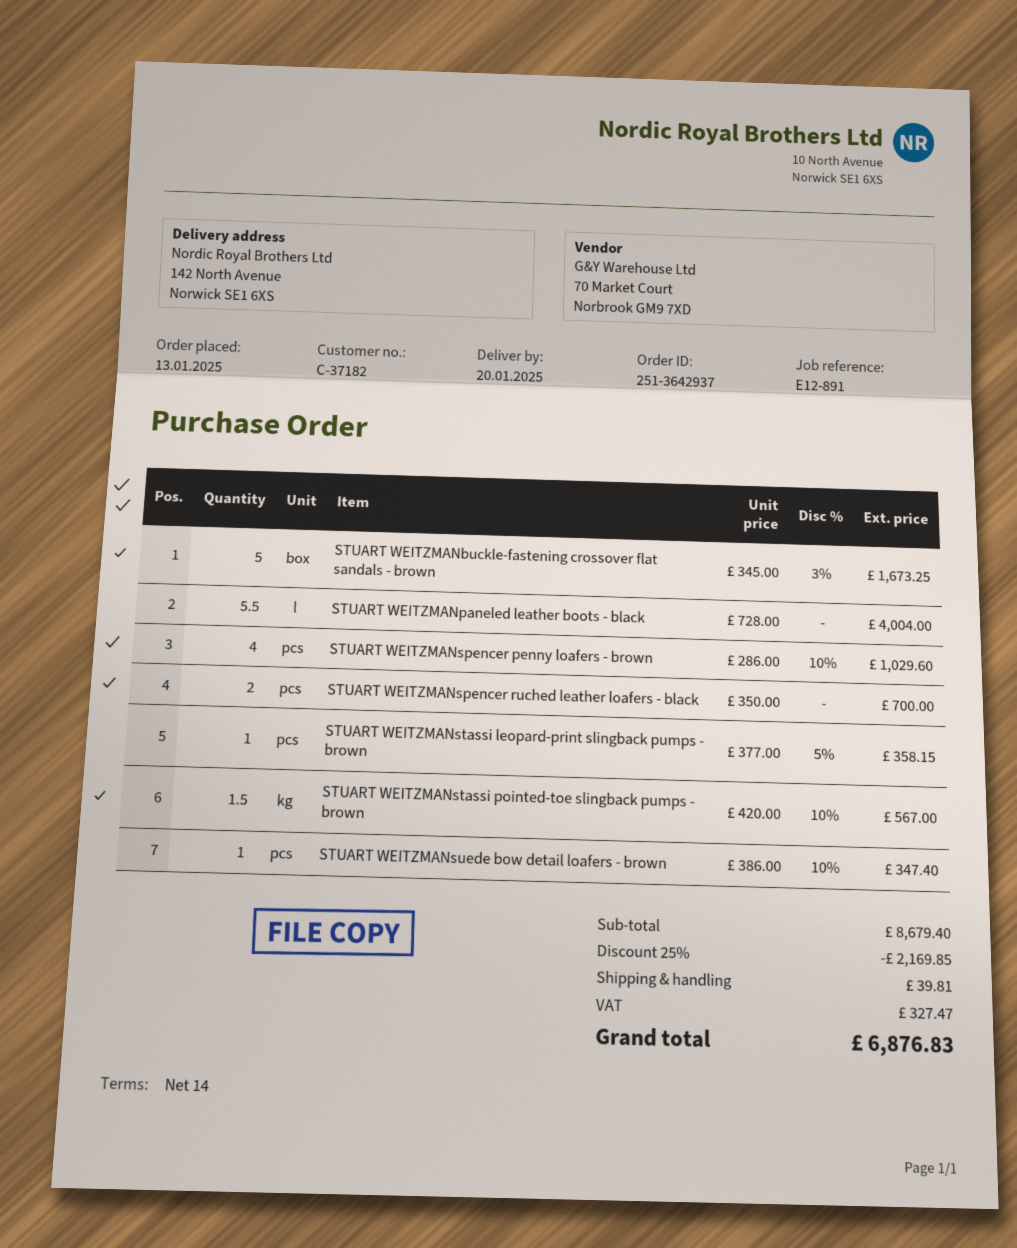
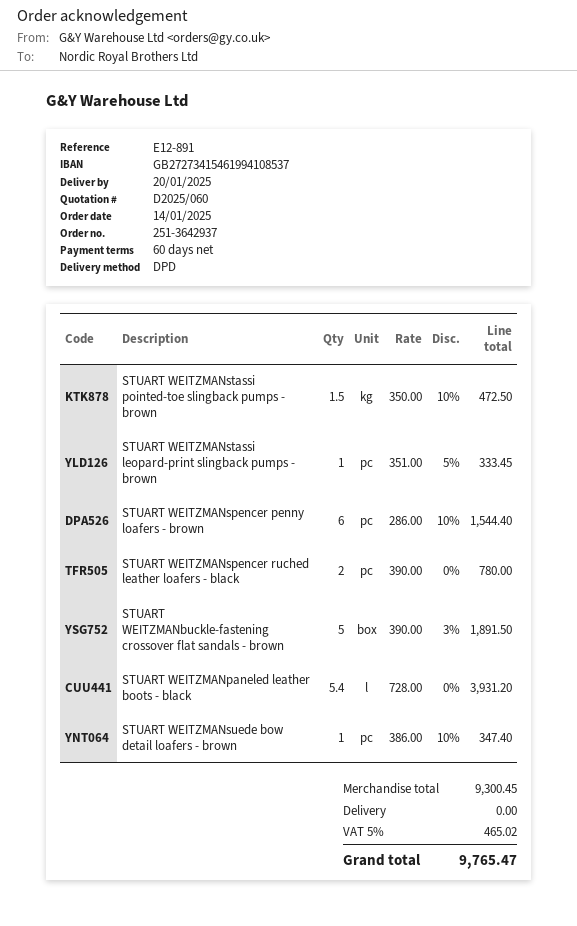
order date: 2025-01-13 -> 2025-01-14
payment terms: 14 days -> 60 days
STUART WEITZMANbuckle-fastening crossover flat sandals - brown: 5 x 345.00 - 3% = 1673.25 -> 5 x 390.00 - 3% = 1891.50
STUART WEITZMANpaneled leather boots - black: 5.5 x 728.00 = 4004.00 -> 5.4 x 728.00 = 3931.20
STUART WEITZMANspencer penny loafers - brown: 4 x 286.00 - 10% = 1029.60 -> 6 x 286.00 - 10% = 1544.40
STUART WEITZMANspencer ruched leather loafers - black: 2 x 350.00 = 700.00 -> 2 x 390.00 = 780.00
STUART WEITZMANstassi leopard-print slingback pumps - brown: 1 x 377.00 - 5% = 358.15 -> 1 x 351.00 - 5% = 333.45
STUART WEITZMANstassi pointed-toe slingback pumps - brown: 1.5 x 420.00 - 10% = 567.00 -> 1.5 x 350.00 - 10% = 472.50
subtotal: 8679.40 -> 9300.45
discount: 25% = 2169.85 -> none
shipping: 39.81 -> 0.00
tax: 327.47 -> 465.02
total: 6876.83 -> 9765.47

